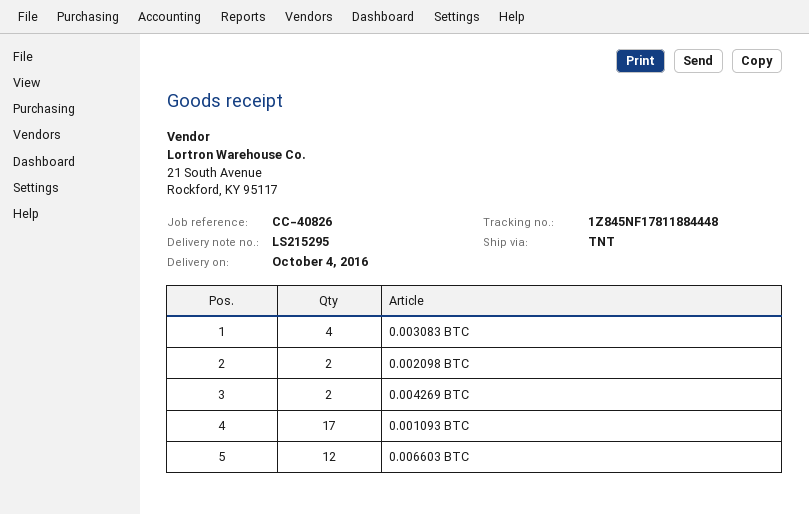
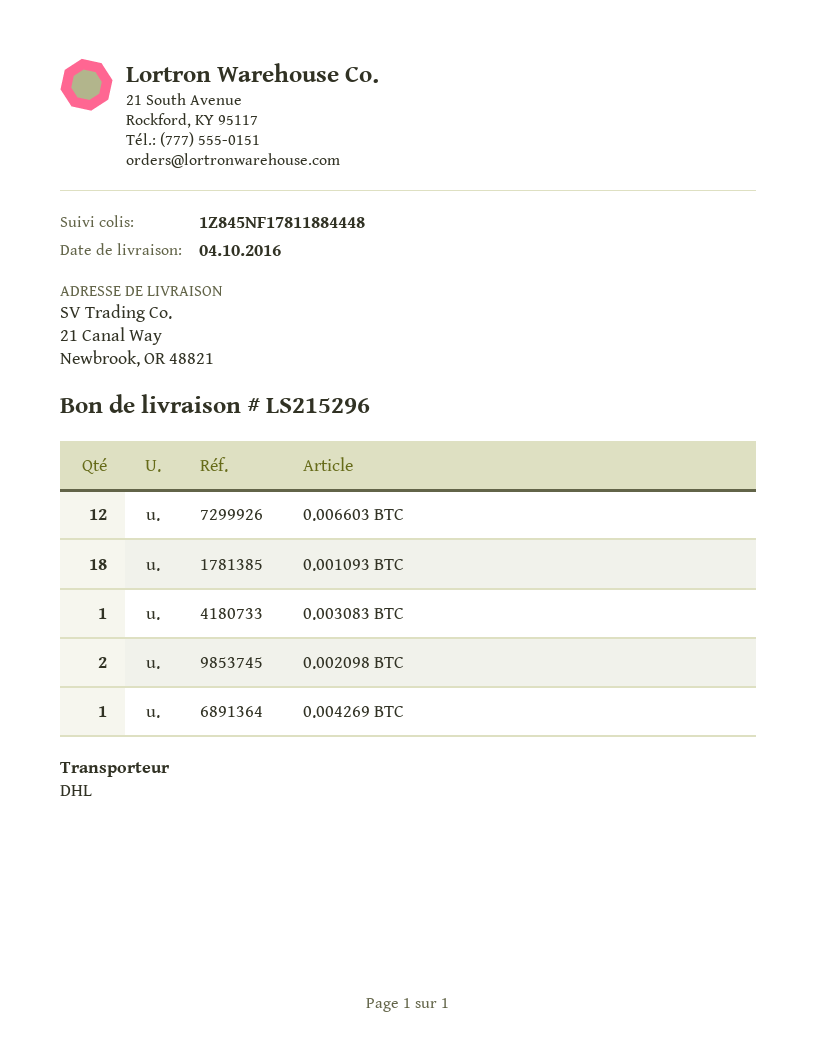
delivery note number: LS215295 -> LS215296
shipping method: TNT -> DHL
0.003083 BTC: 4 -> 1
0.004269 BTC: 2 -> 1
0.001093 BTC: 17 -> 18

